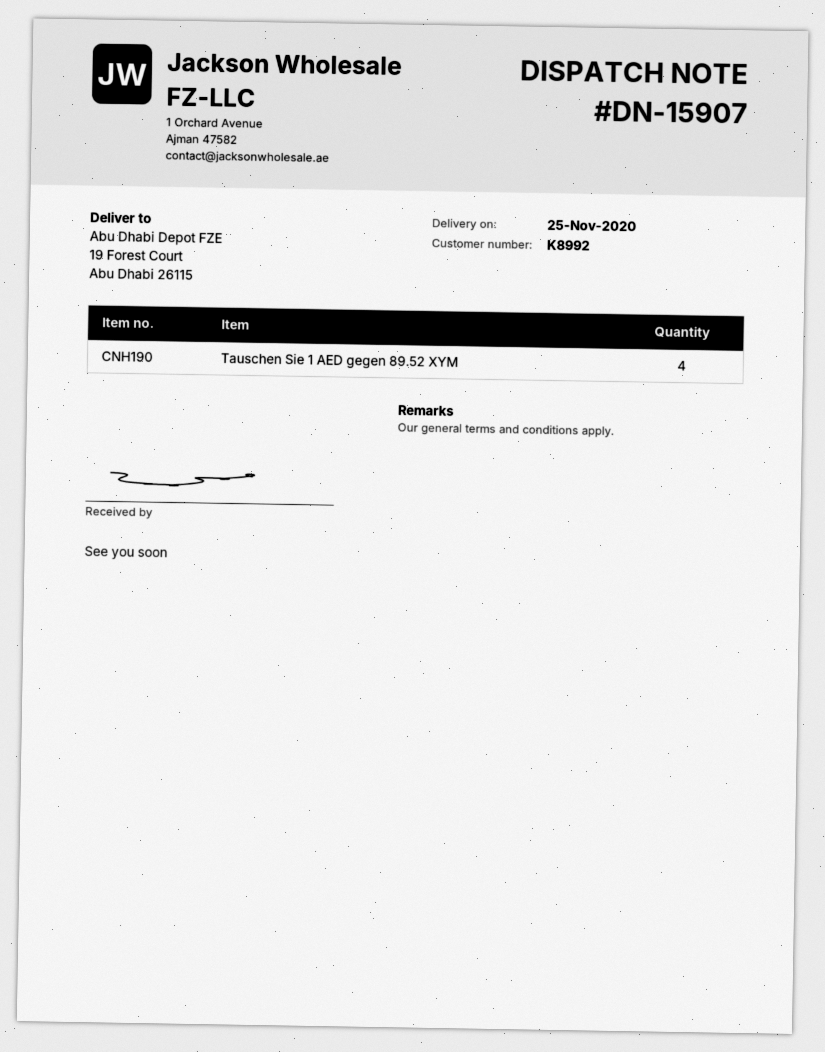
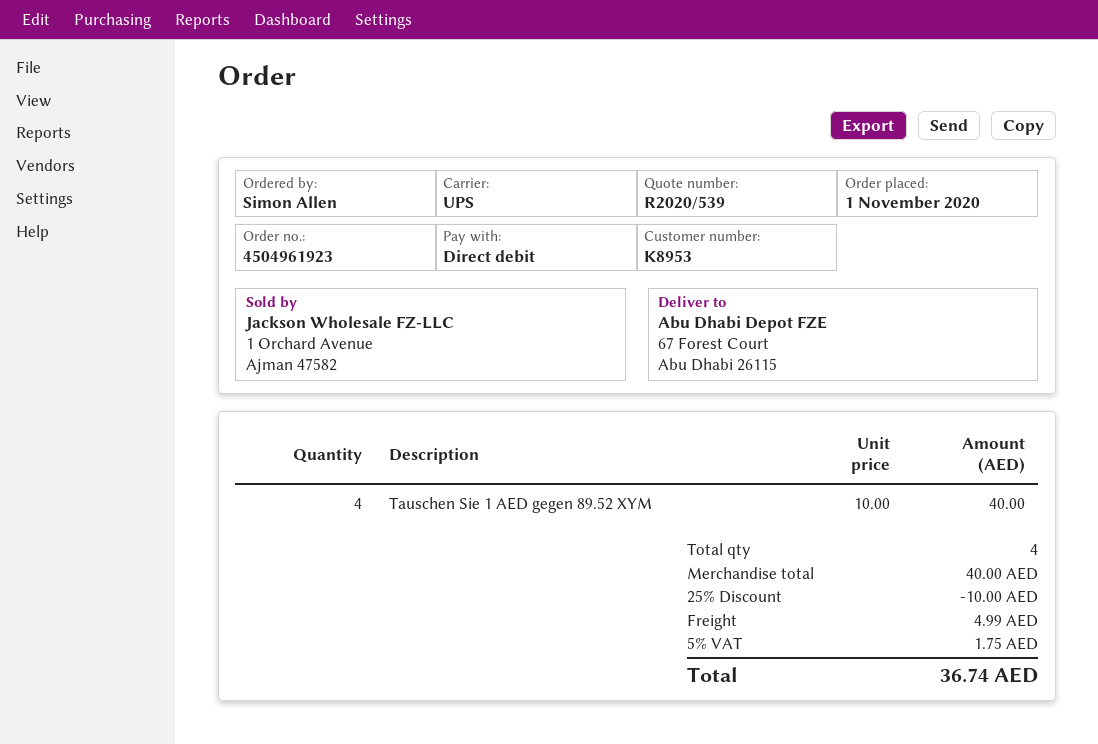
customer number: K8992 -> K8953
ship to: 19 Forest Court, Abu Dhabi 26115 -> 67 Forest Court, Abu Dhabi 26115

